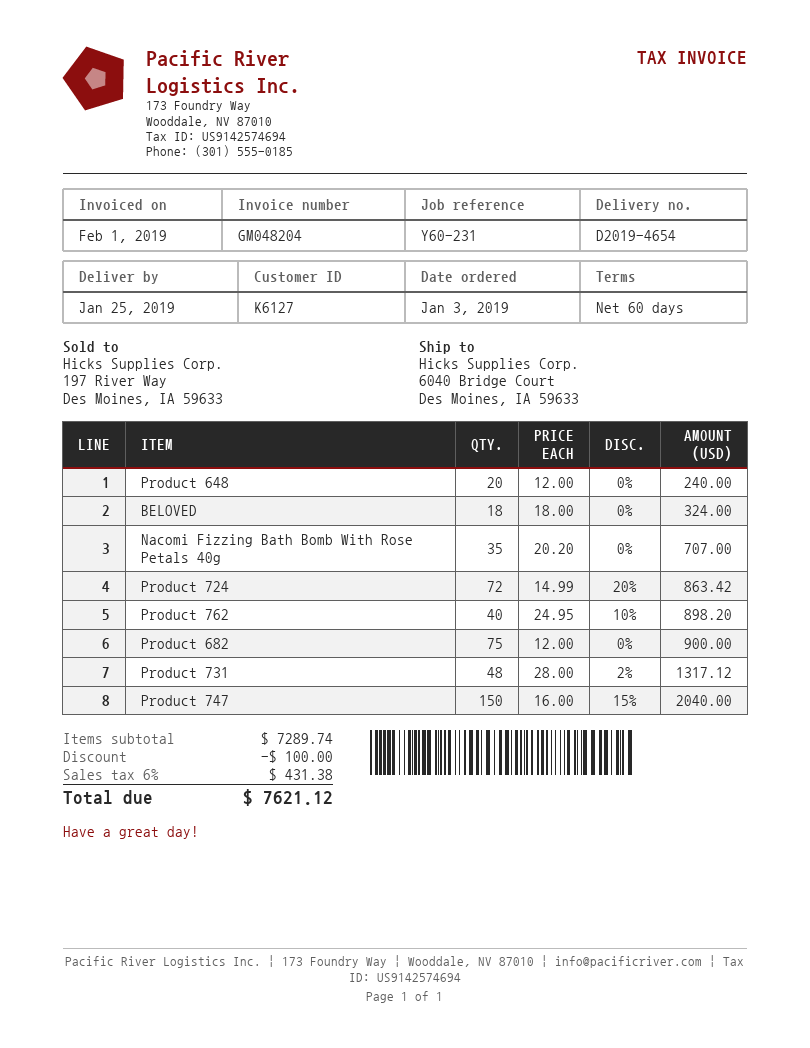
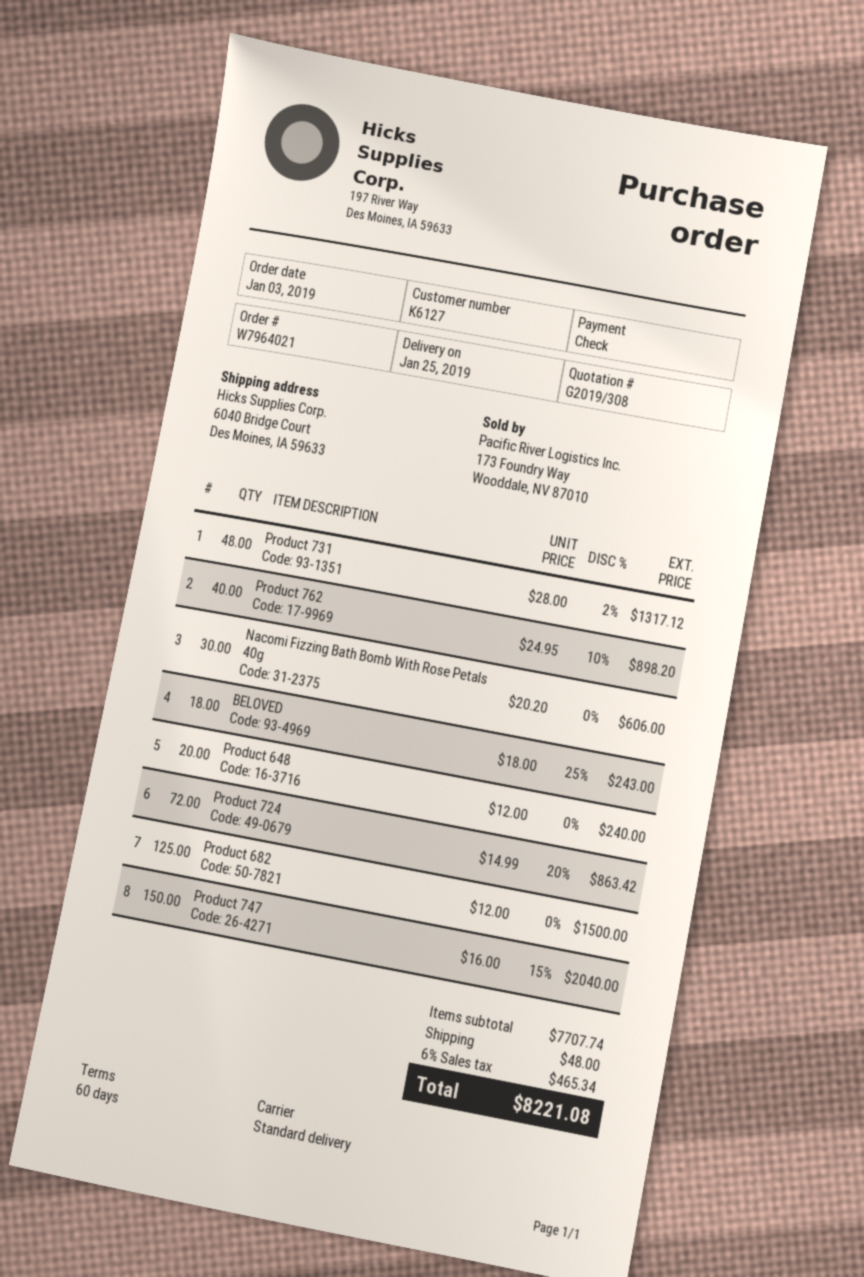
BELOVED: 18 x 18.00 = 324.00 -> 18 x 18.00 - 25% = 243.00
Nacomi Fizzing Bath Bomb With Rose Petals 40g: 35 x 20.20 = 707.00 -> 30 x 20.20 = 606.00
Product 682: 75 x 12.00 = 900.00 -> 125 x 12.00 = 1500.00
subtotal: 7289.74 -> 7707.74
discount: 100.00 -> none
shipping: none -> 48.00
tax: 6% = 431.38 -> 6% = 465.34
total: 7621.12 -> 8221.08

